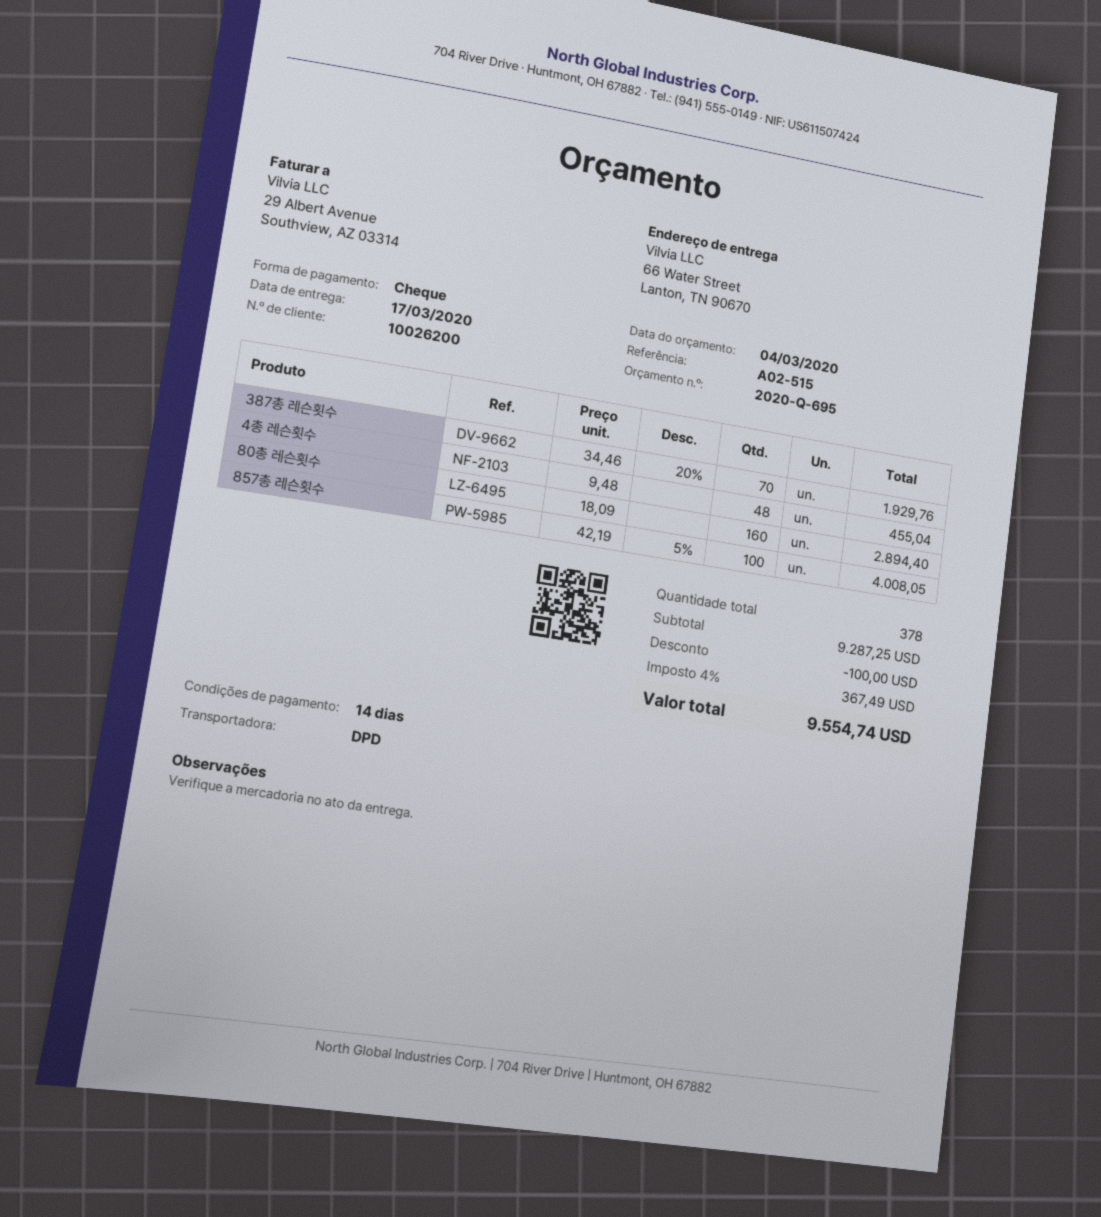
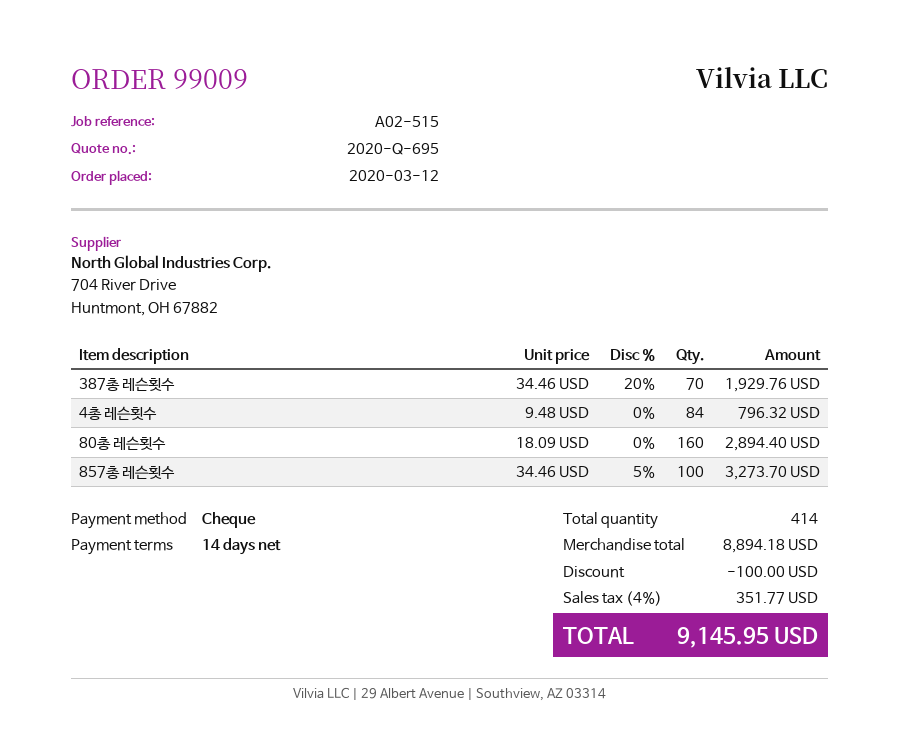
4총 레슨횟수: 48 x 9.48 = 455.04 -> 84 x 9.48 = 796.32
857총 레슨횟수: 100 x 42.19 - 5% = 4008.05 -> 100 x 34.46 - 5% = 3273.70
total quantity: 378 -> 414
subtotal: 9287.25 -> 8894.18
tax: 4% = 367.49 -> 4% = 351.77
total: 9554.74 -> 9145.95

